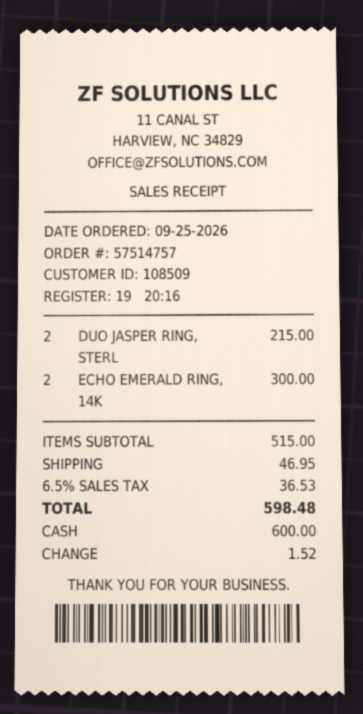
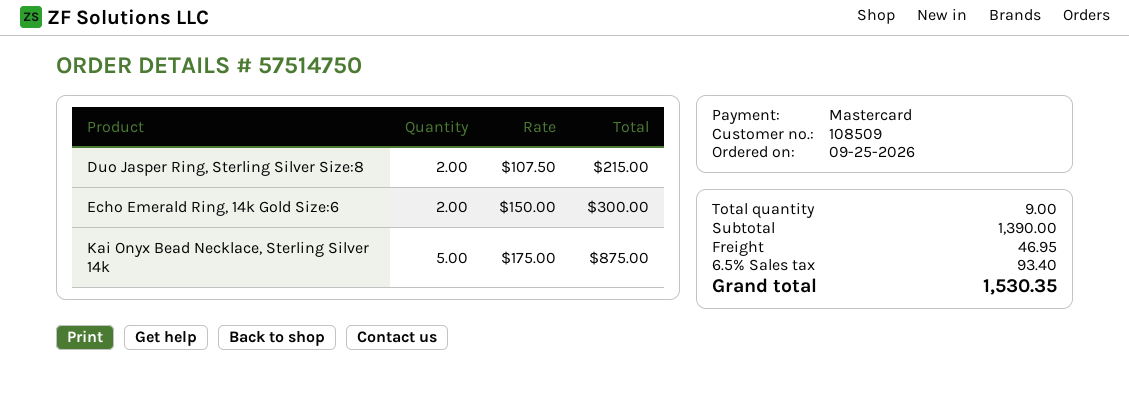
order number: 57514757 -> 57514750
payment method: cash -> Mastercard
Kai Onyx Bead Necklace, Sterling Silver 14k: none -> 5 for 875.00
subtotal: 515.00 -> 1390.00
tax: 6.5% = 36.53 -> 6.5% = 93.40
total: 598.48 -> 1530.35

